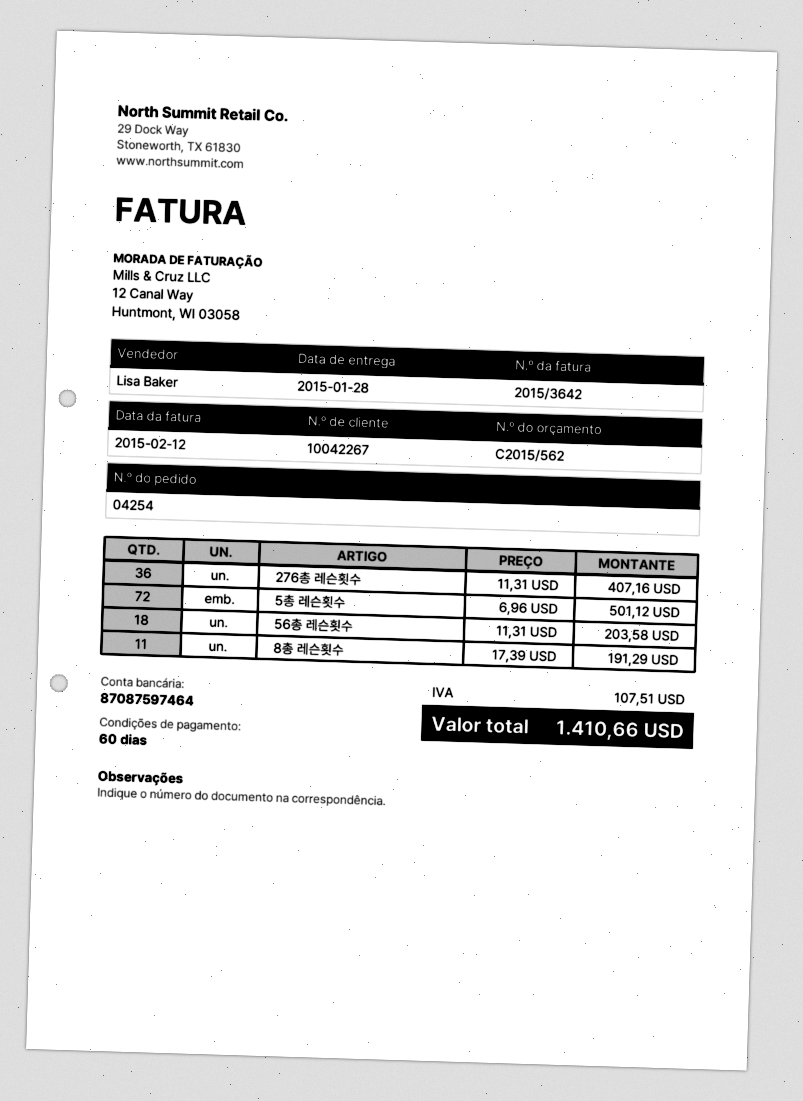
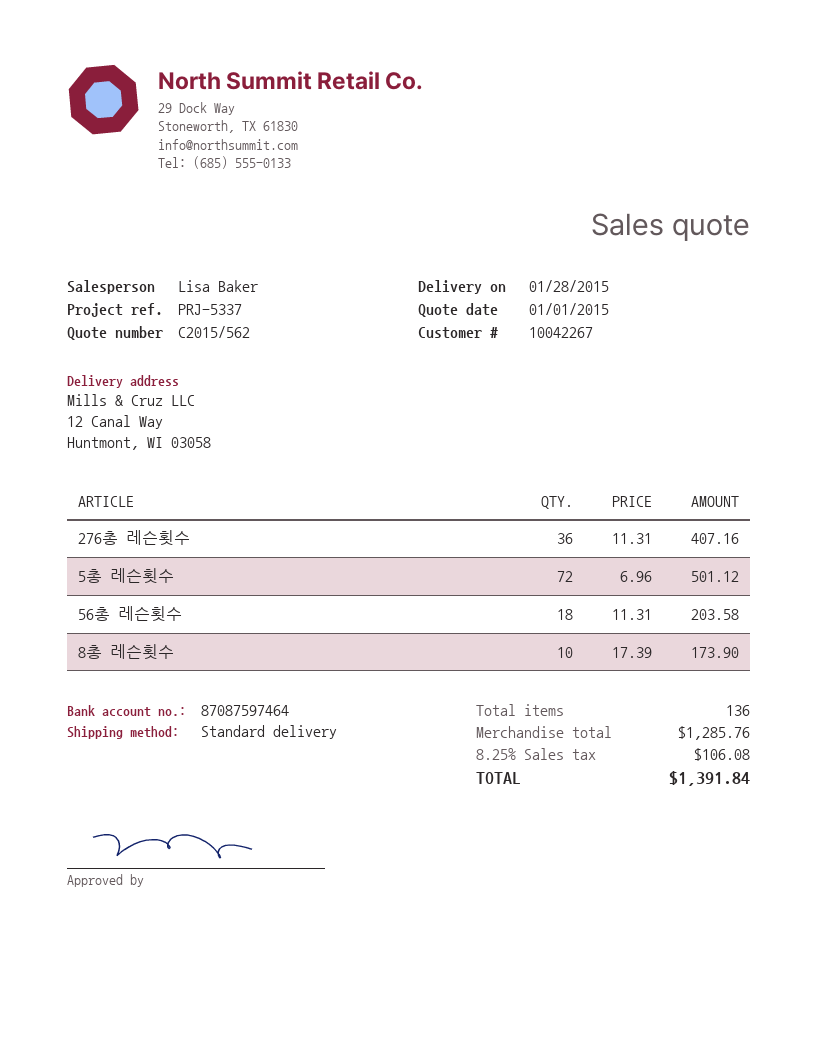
8총 레슨횟수: 11 x 17.39 = 191.29 -> 10 x 17.39 = 173.90
tax: 107.51 -> 106.08
total: 1410.66 -> 1391.84

